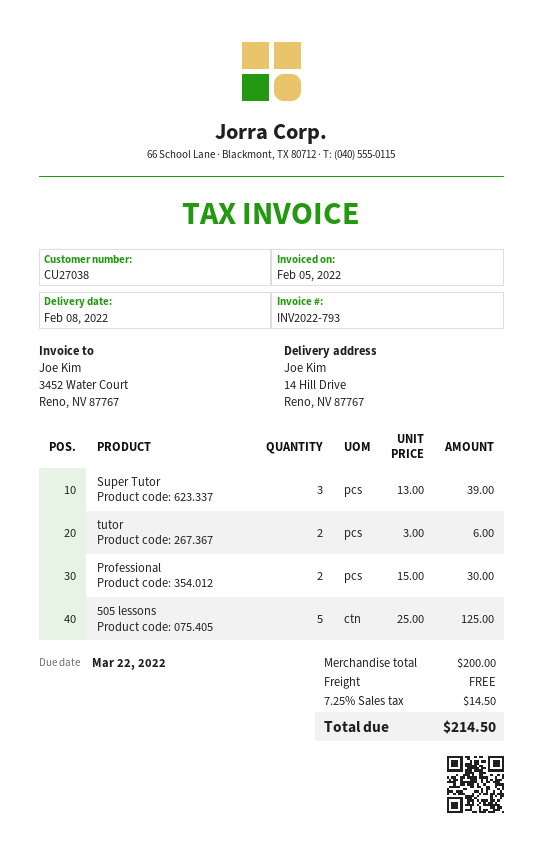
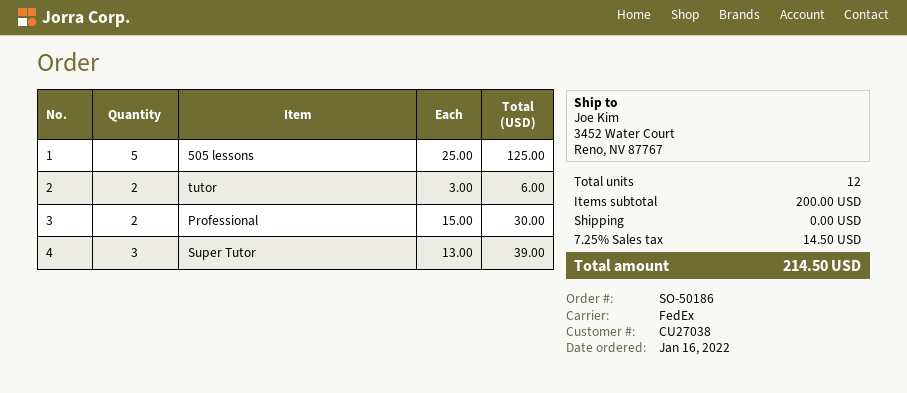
ship to: 14 Hill Drive, Reno, NV 87767 -> 3452 Water Court, Reno, NV 87767

